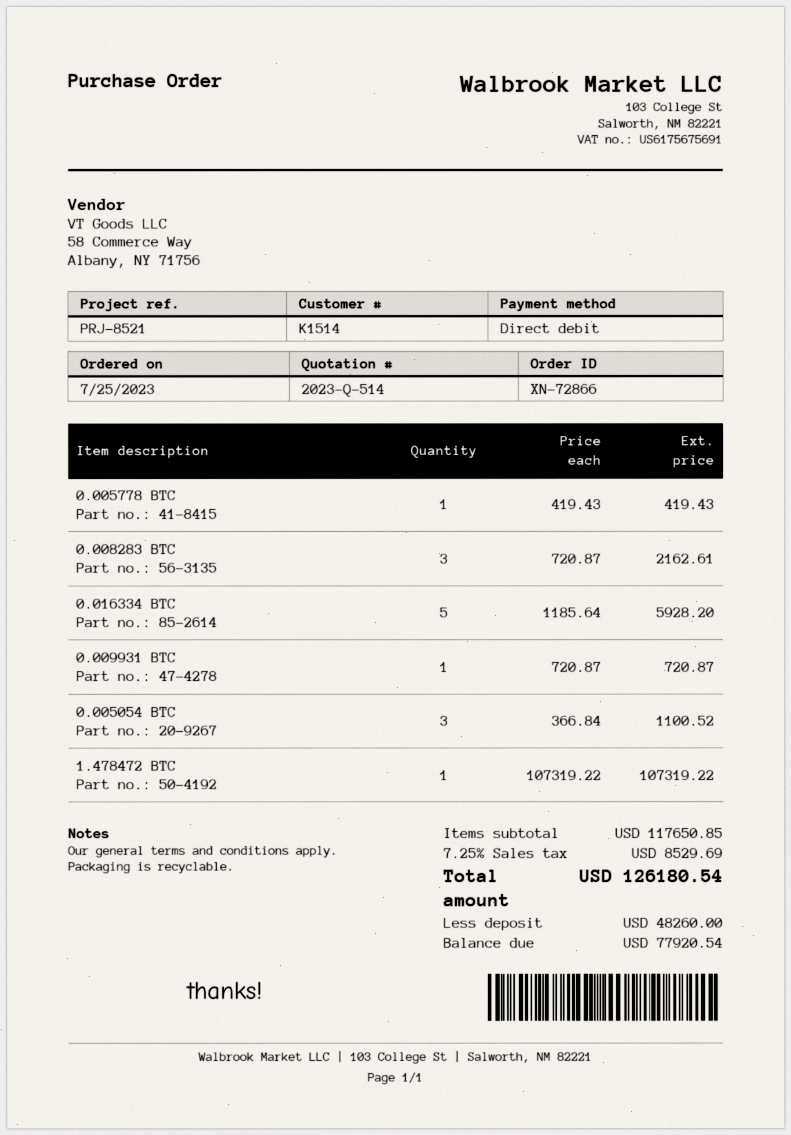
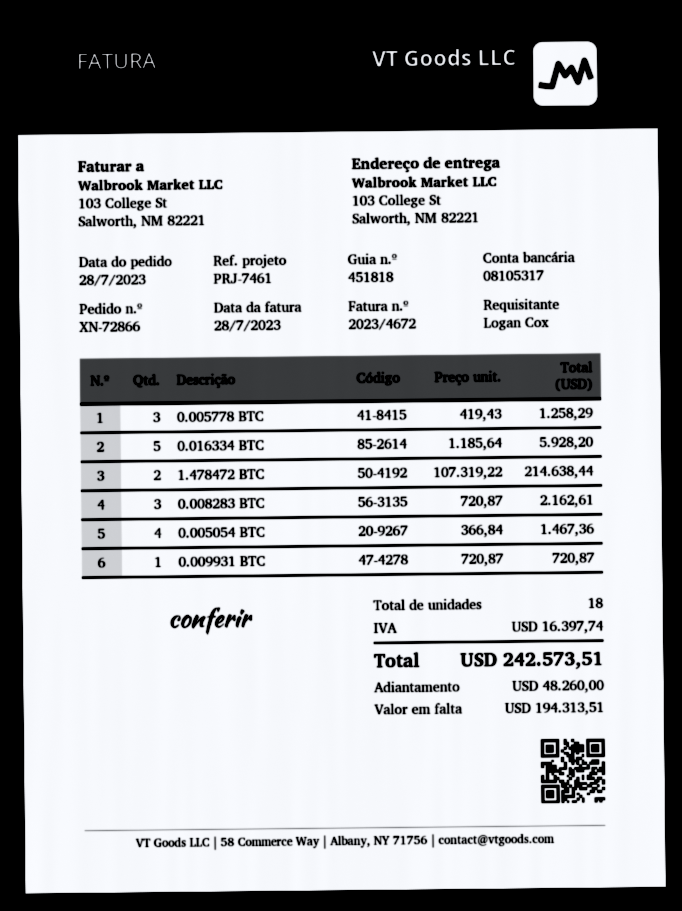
order date: 2023-07-25 -> 2023-07-28
reference: PRJ-8521 -> PRJ-7461
0.005778 BTC: 1 x 419.43 = 419.43 -> 3 x 419.43 = 1258.29
0.005054 BTC: 3 x 366.84 = 1100.52 -> 4 x 366.84 = 1467.36
1.478472 BTC: 1 x 107319.22 = 107319.22 -> 2 x 107319.22 = 214638.44
tax: 8529.69 -> 16397.74
total: 126180.54 -> 242573.51
balance: 77920.54 -> 194313.51

